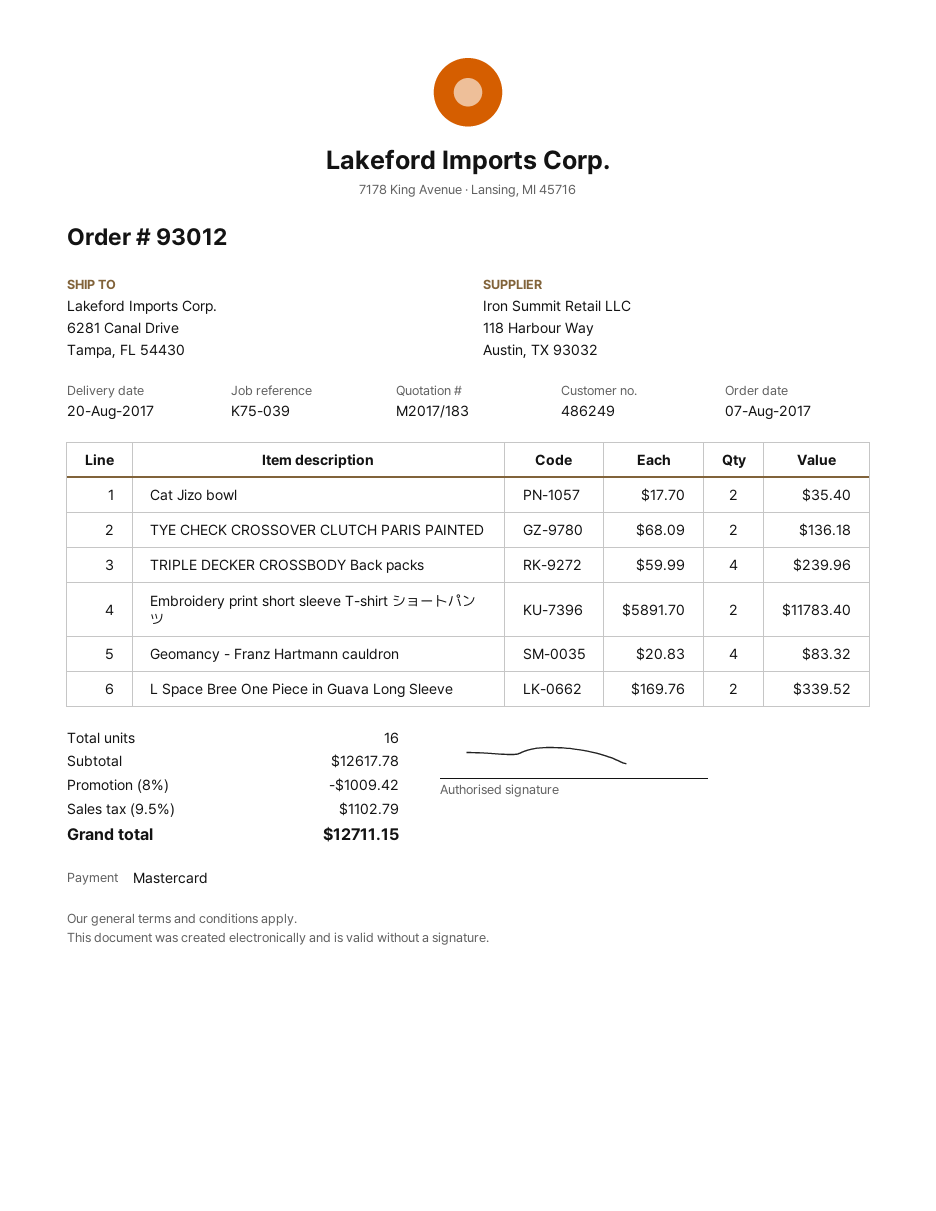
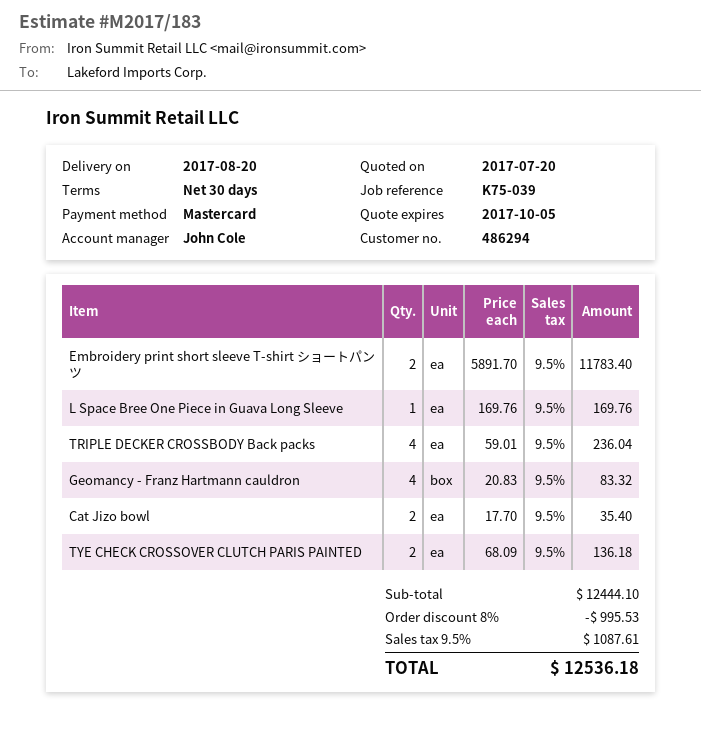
customer number: 486249 -> 486294
TRIPLE DECKER CROSSBODY Back packs: 4 x 59.99 = 239.96 -> 4 x 59.01 = 236.04
L Space Bree One Piece in Guava Long Sleeve: 2 x 169.76 = 339.52 -> 1 x 169.76 = 169.76
subtotal: 12617.78 -> 12444.10
discount: 8% = 1009.42 -> 8% = 995.53
tax: 9.5% = 1102.79 -> 9.5% = 1087.61
total: 12711.15 -> 12536.18

